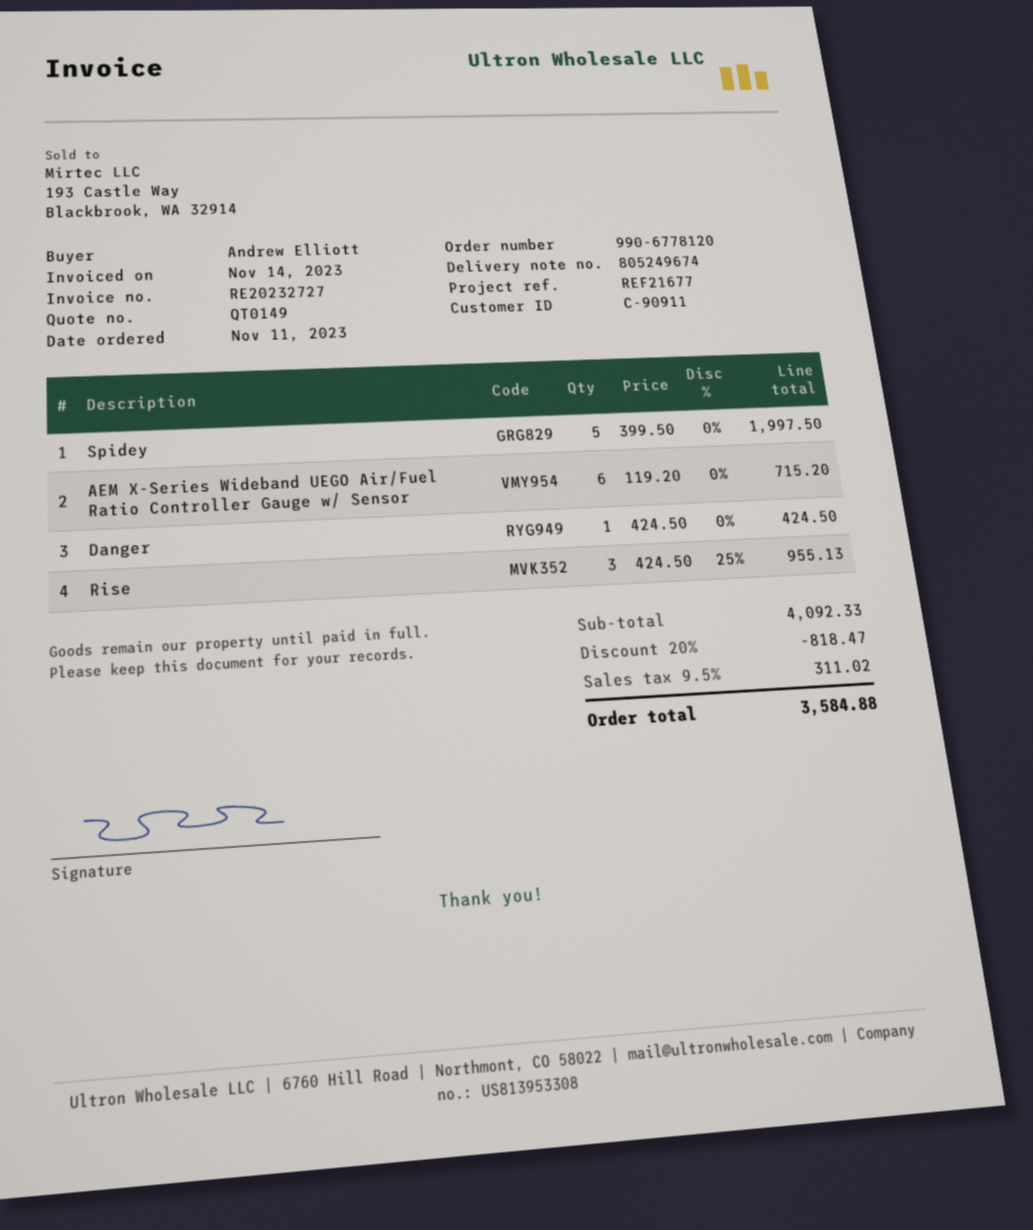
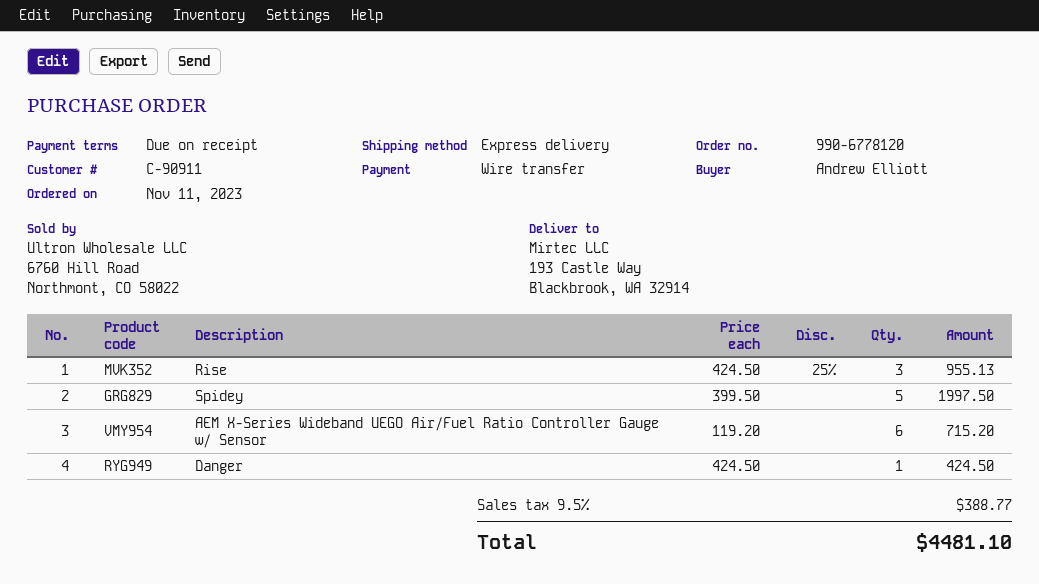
discount: 20% = 818.47 -> none
tax: 9.5% = 311.02 -> 9.5% = 388.77
total: 3584.88 -> 4481.10

